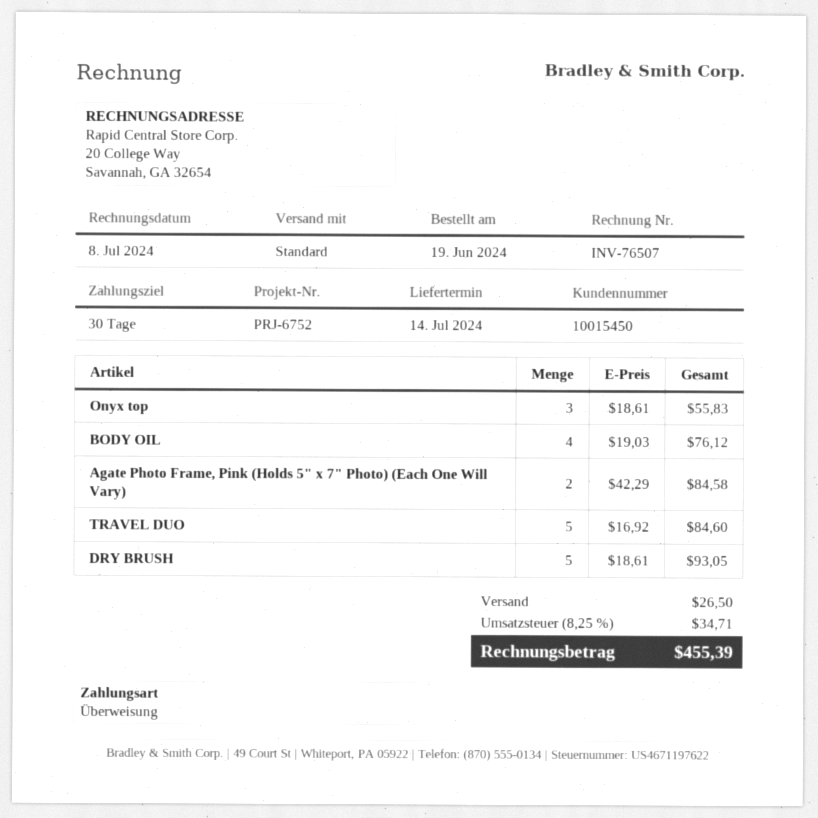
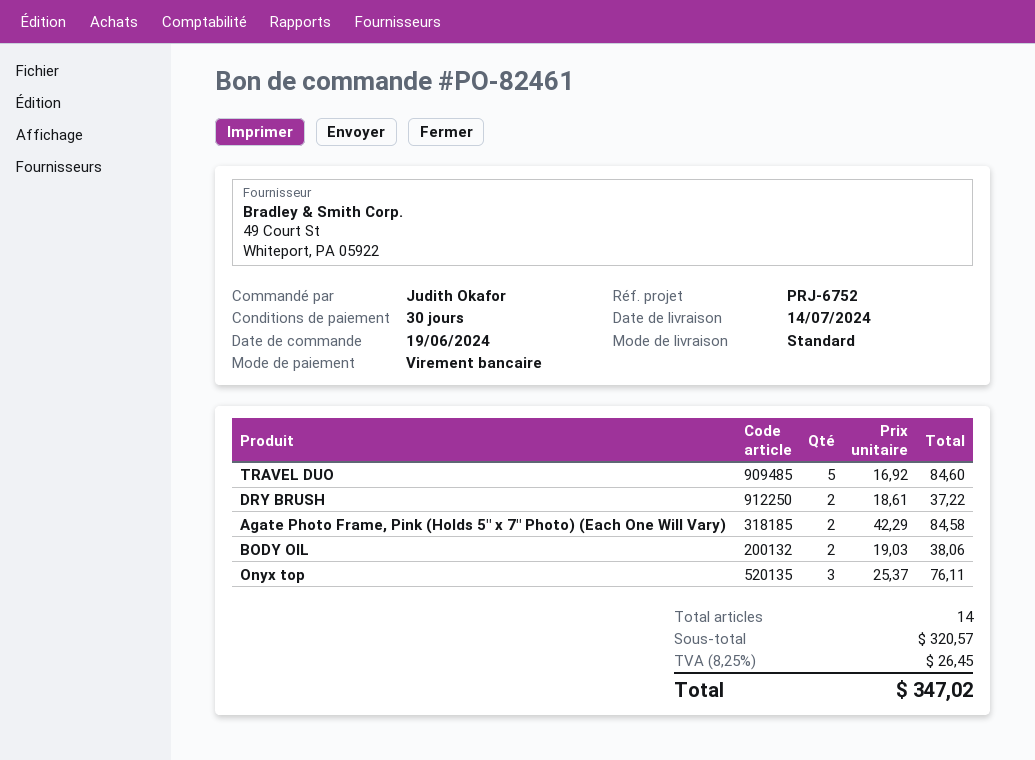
Onyx top: 3 x 18.61 = 55.83 -> 3 x 25.37 = 76.11
BODY OIL: 4 x 19.03 = 76.12 -> 2 x 19.03 = 38.06
DRY BRUSH: 5 x 18.61 = 93.05 -> 2 x 18.61 = 37.22
shipping: 26.50 -> none
tax: 8.25% = 34.71 -> 8.25% = 26.45
total: 455.39 -> 347.02

